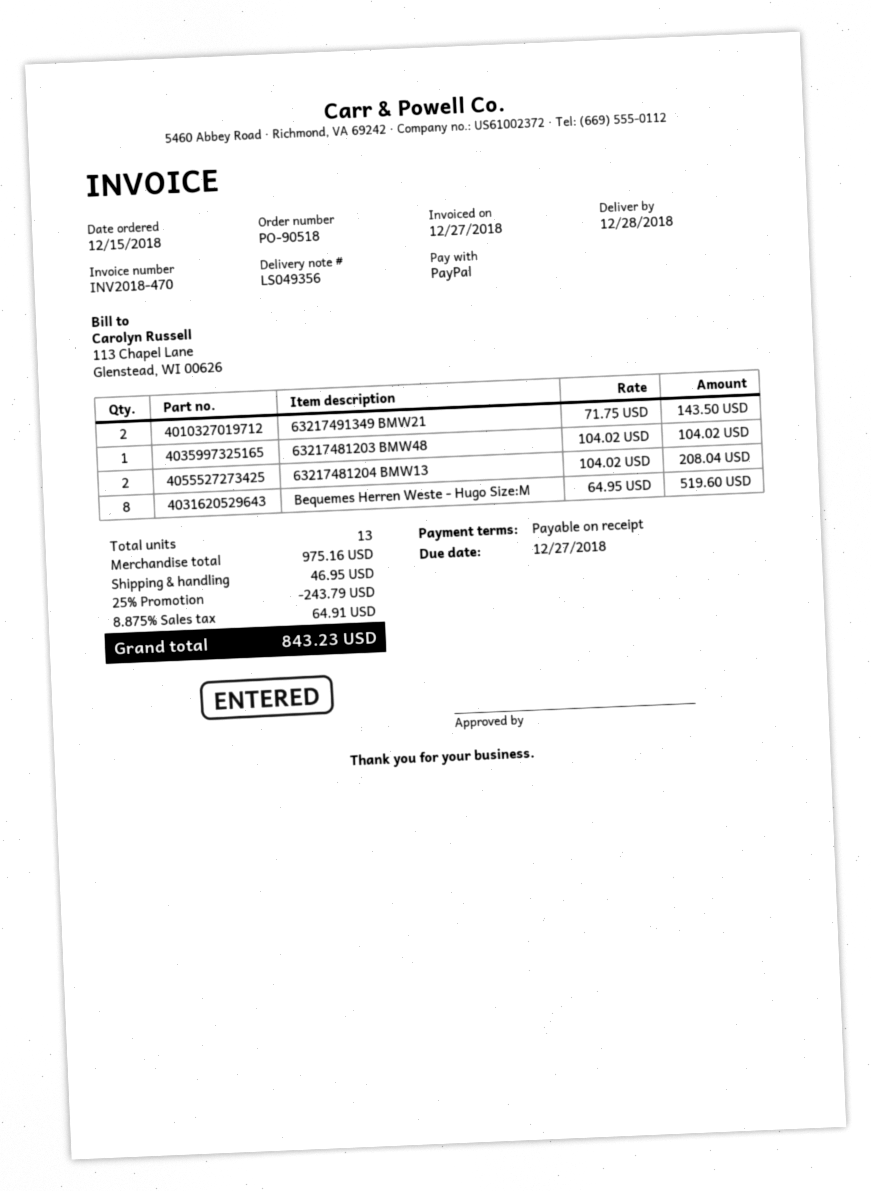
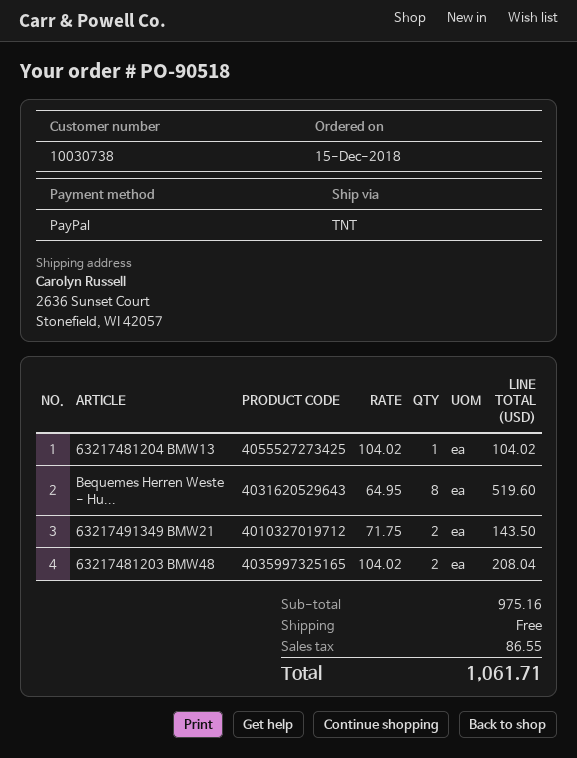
63217481203 BMW48: 1 x 104.02 = 104.02 -> 2 x 104.02 = 208.04
63217481204 BMW13: 2 x 104.02 = 208.04 -> 1 x 104.02 = 104.02
discount: 25% = 243.79 -> none
shipping: 46.95 -> 0.00
tax: 64.91 -> 86.55
total: 843.23 -> 1061.71

